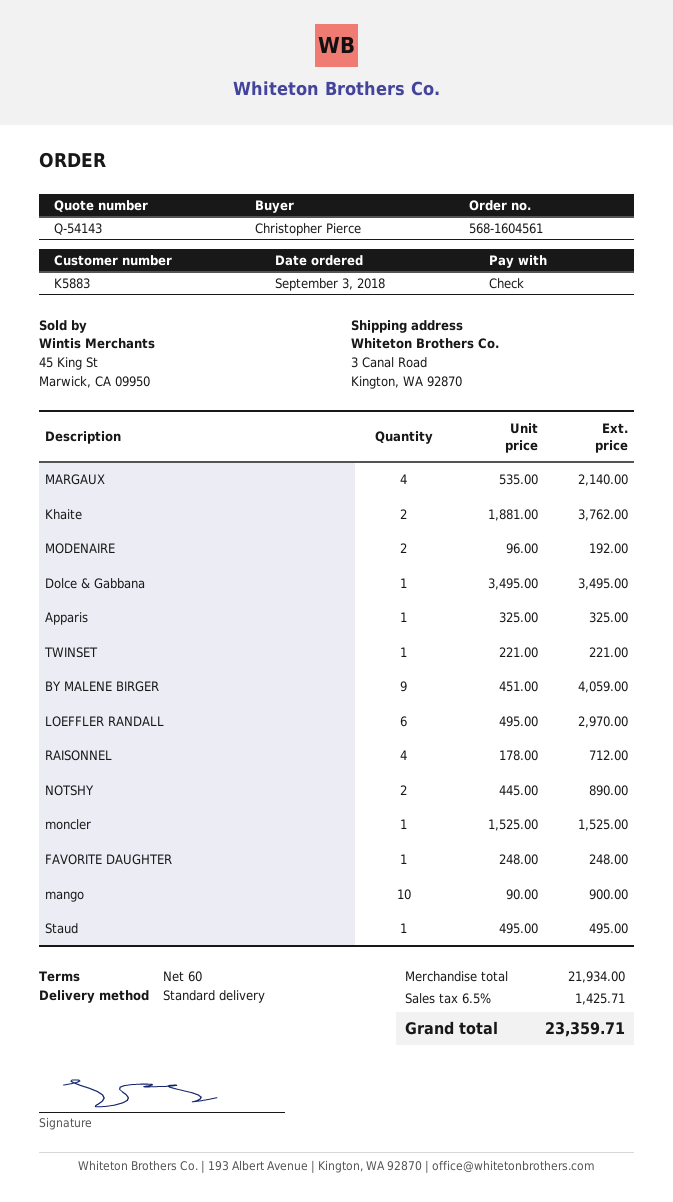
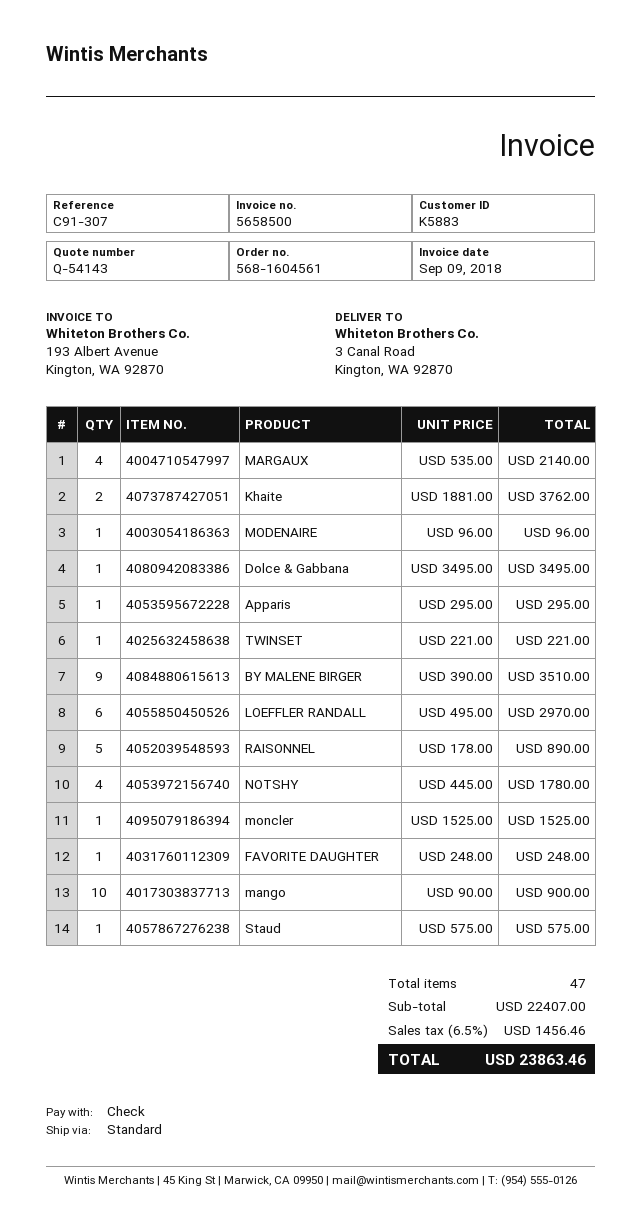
MODENAIRE: 2 x 96.00 = 192.00 -> 1 x 96.00 = 96.00
Apparis: 1 x 325.00 = 325.00 -> 1 x 295.00 = 295.00
BY MALENE BIRGER: 9 x 451.00 = 4059.00 -> 9 x 390.00 = 3510.00
RAISONNEL: 4 x 178.00 = 712.00 -> 5 x 178.00 = 890.00
NOTSHY: 2 x 445.00 = 890.00 -> 4 x 445.00 = 1780.00
Staud: 1 x 495.00 = 495.00 -> 1 x 575.00 = 575.00
subtotal: 21934.00 -> 22407.00
tax: 6.5% = 1425.71 -> 6.5% = 1456.46
total: 23359.71 -> 23863.46

